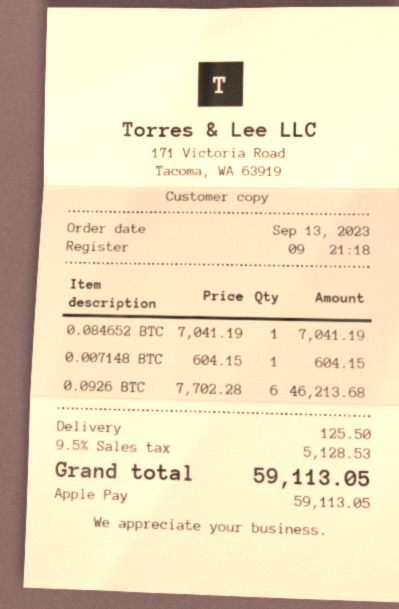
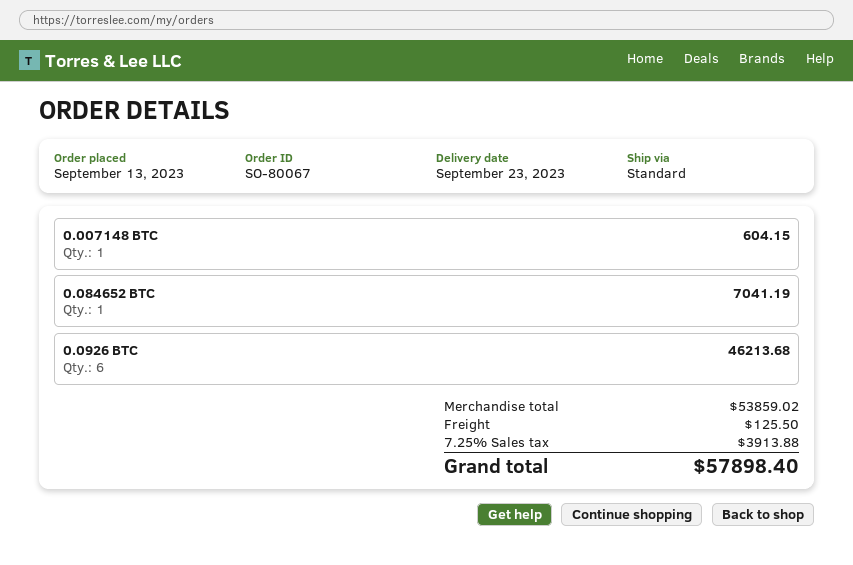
tax: 9.5% = 5128.53 -> 7.25% = 3913.88
total: 59113.05 -> 57898.40

